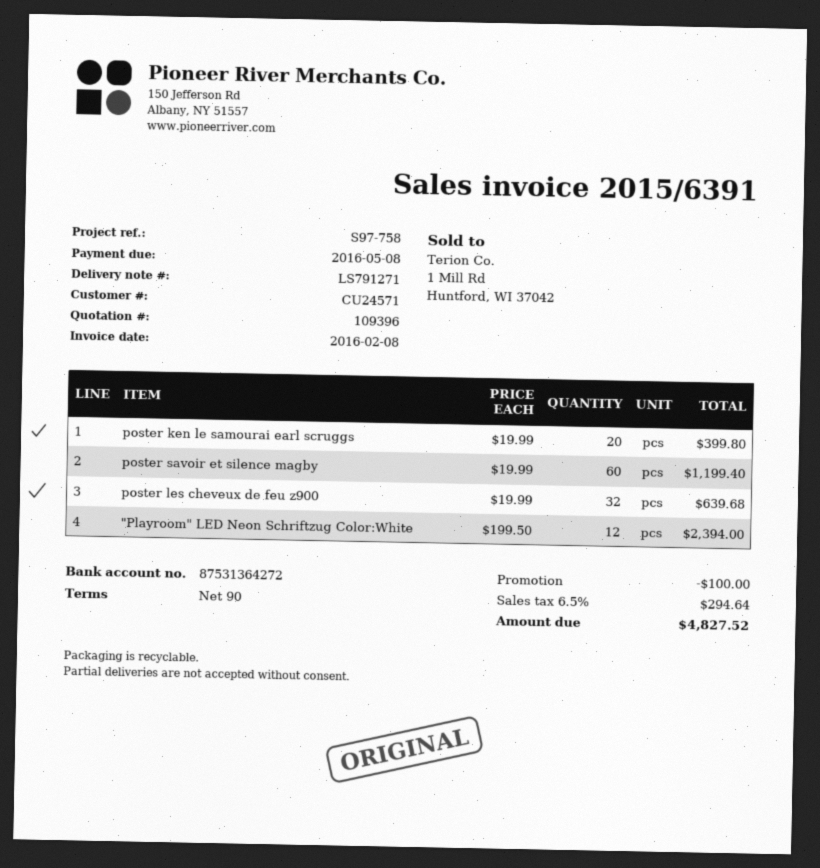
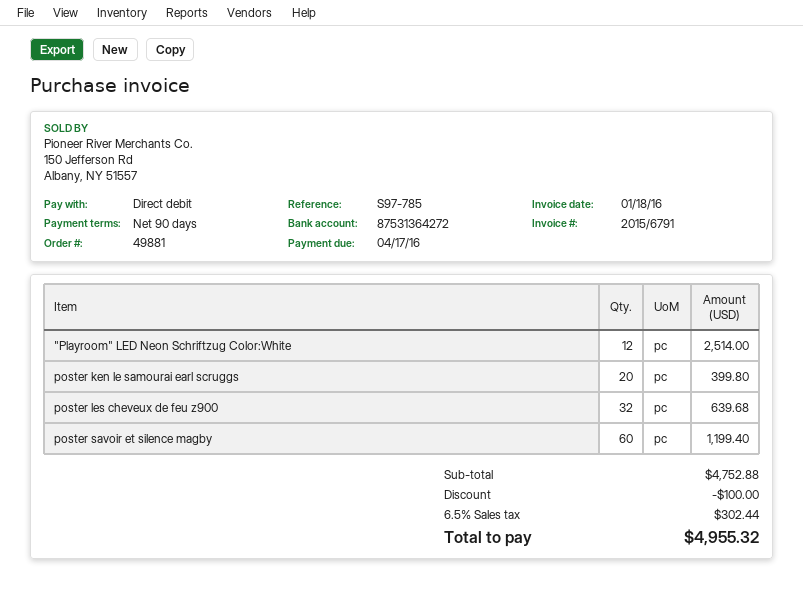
invoice number: 2015/6391 -> 2015/6791
invoice date: 2016-02-08 -> 2016-01-18
due date: 2016-05-08 -> 2016-04-17
reference: S97-758 -> S97-785
"Playroom" LED Neon Schriftzug Color:White: 12 for 2394.00 -> 12 for 2514.00
tax: 6.5% = 294.64 -> 6.5% = 302.44
total: 4827.52 -> 4955.32

